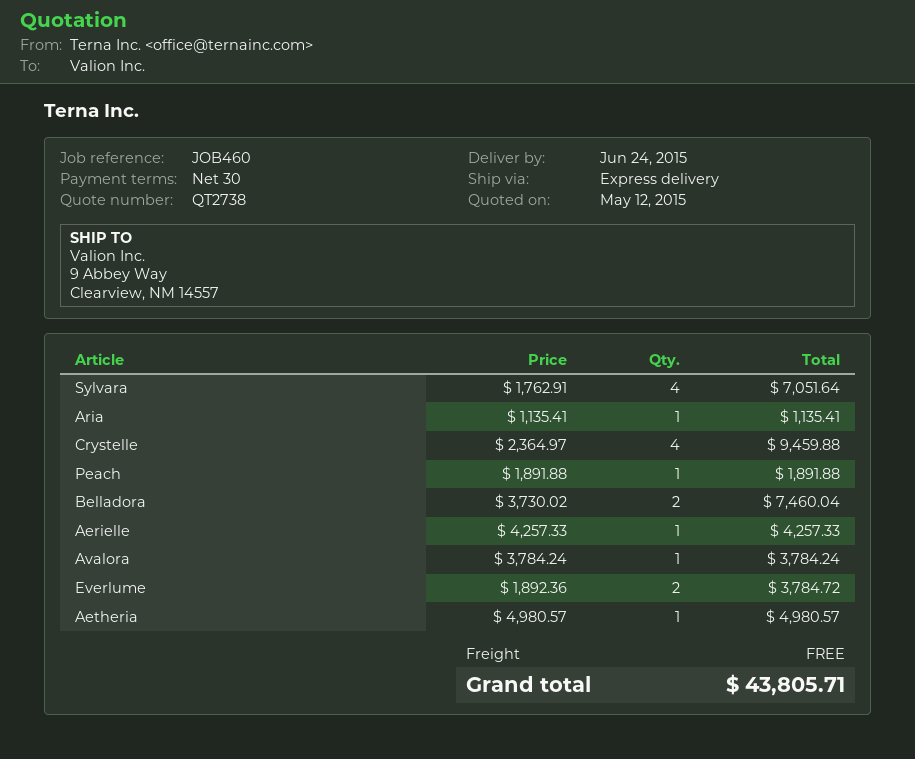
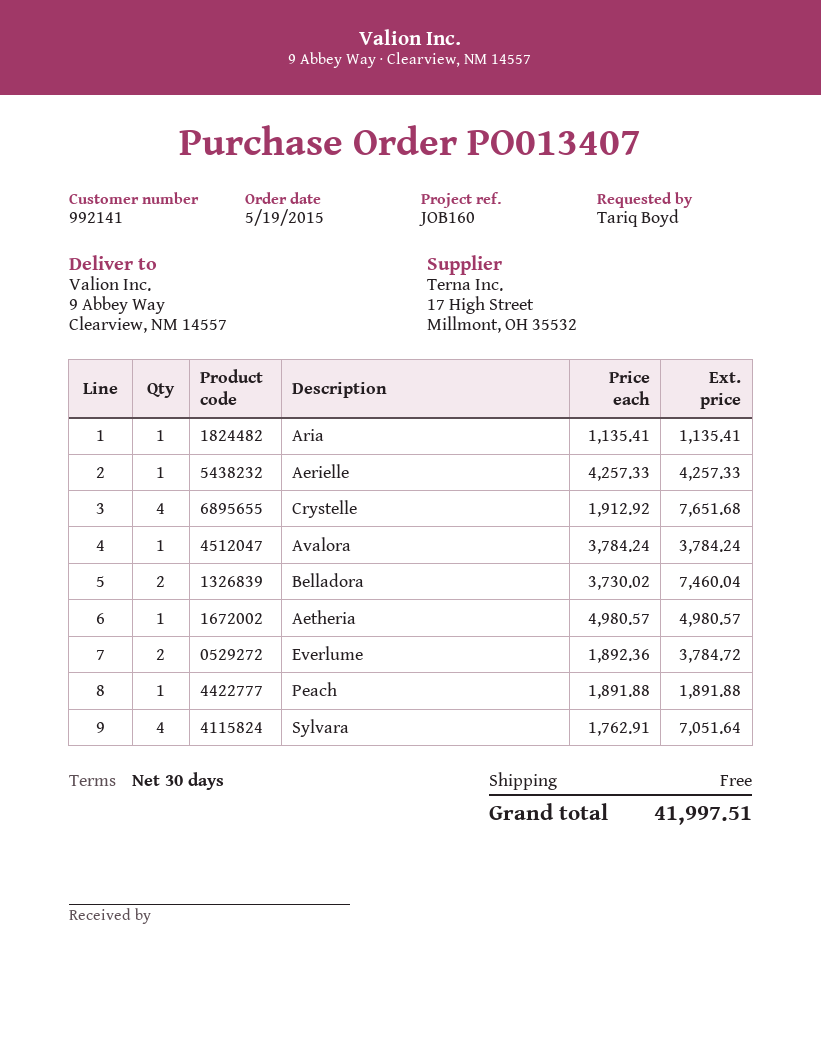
reference: JOB460 -> JOB160
Crystelle: 4 x 2364.97 = 9459.88 -> 4 x 1912.92 = 7651.68
total: 43805.71 -> 41997.51

